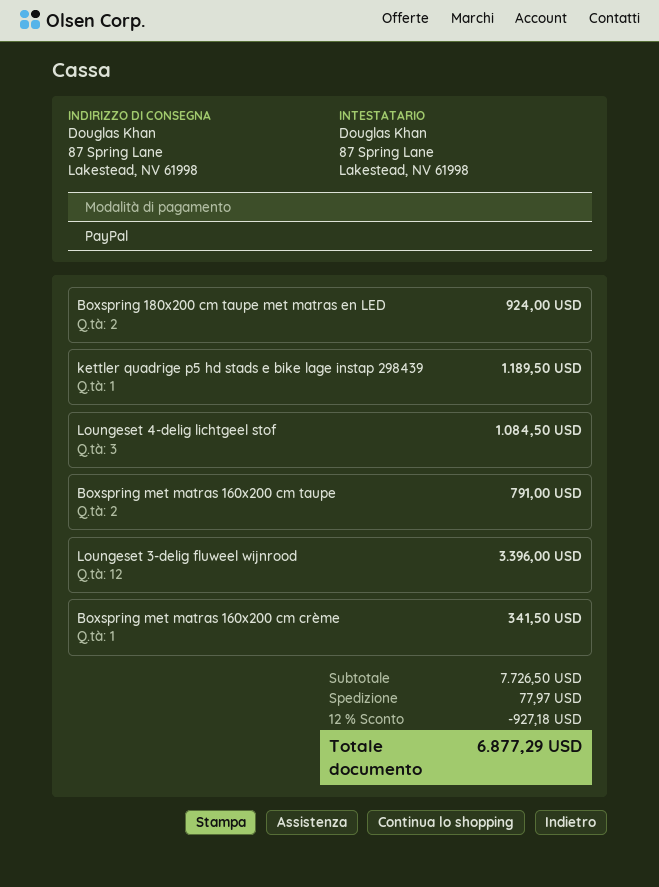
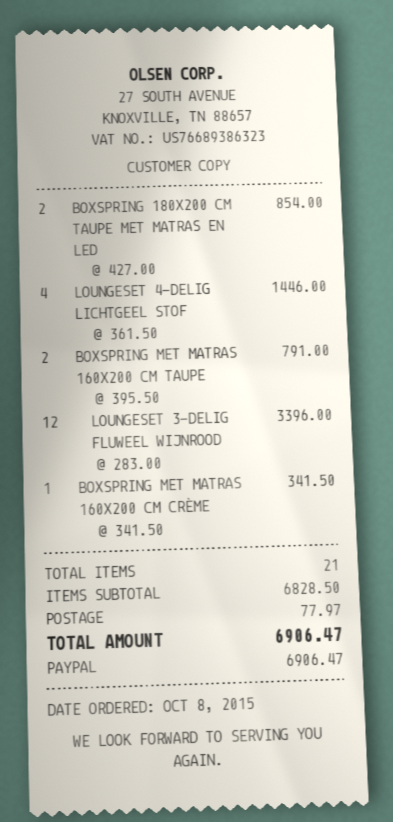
Boxspring 180x200 cm taupe met matras en LED: 2 for 924.00 -> 2 for 854.00
kettler quadrige p5 hd stads e bike lage instap 298439: 1 for 1189.50 -> none
Loungeset 4-delig lichtgeel stof: 3 for 1084.50 -> 4 for 1446.00
subtotal: 7726.50 -> 6828.50
discount: 12% = 927.18 -> none
total: 6877.29 -> 6906.47

